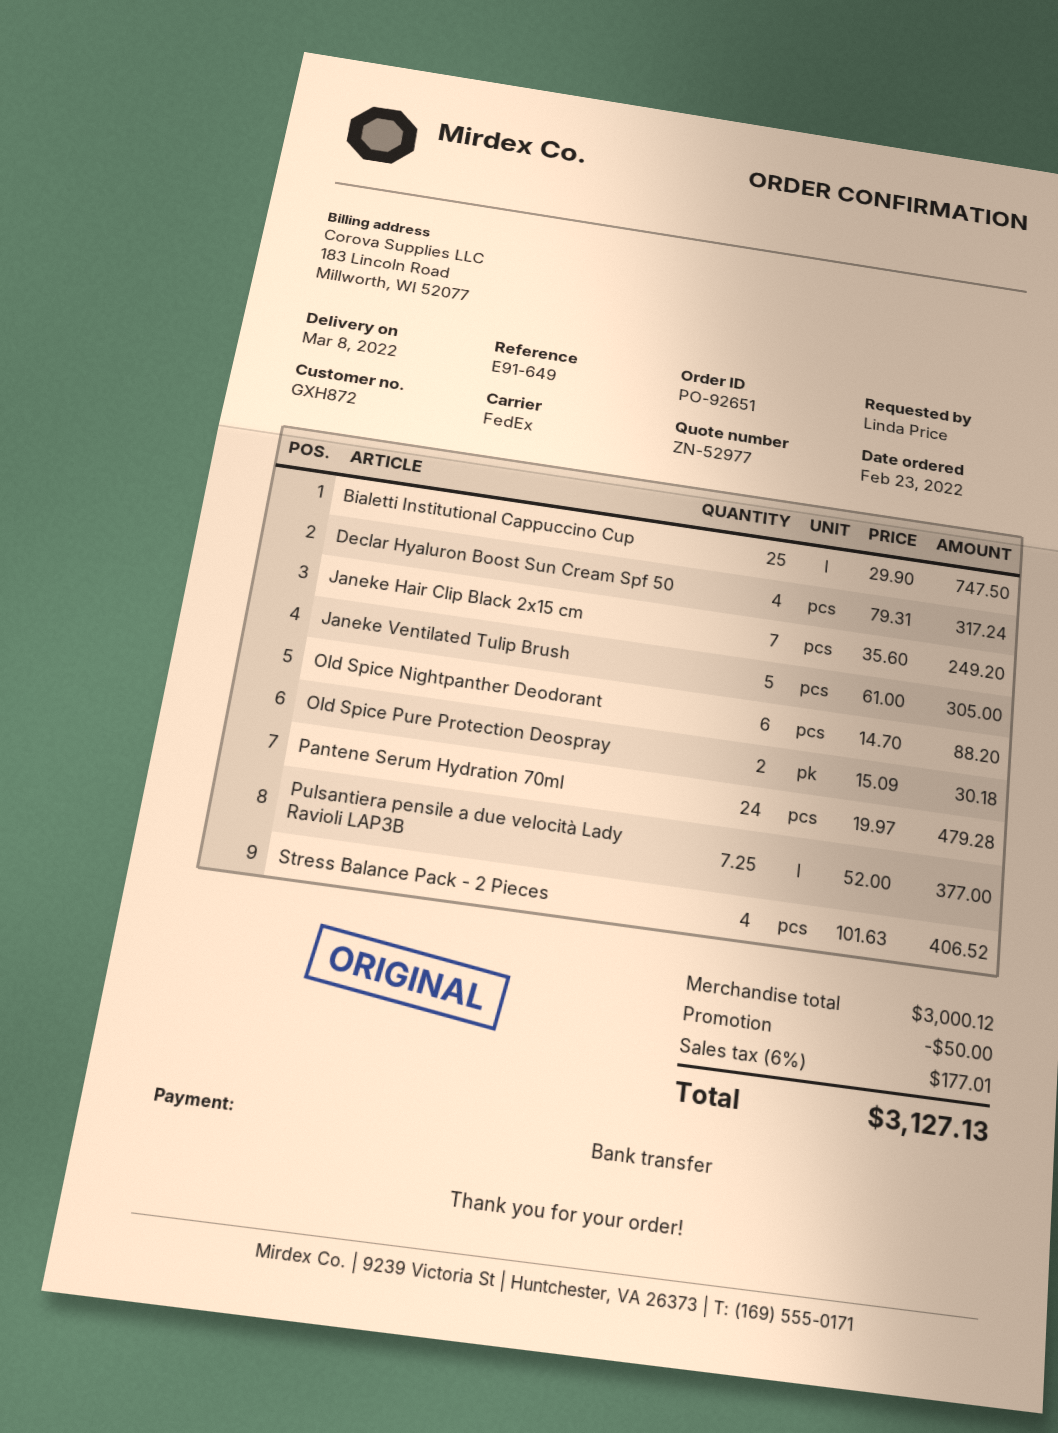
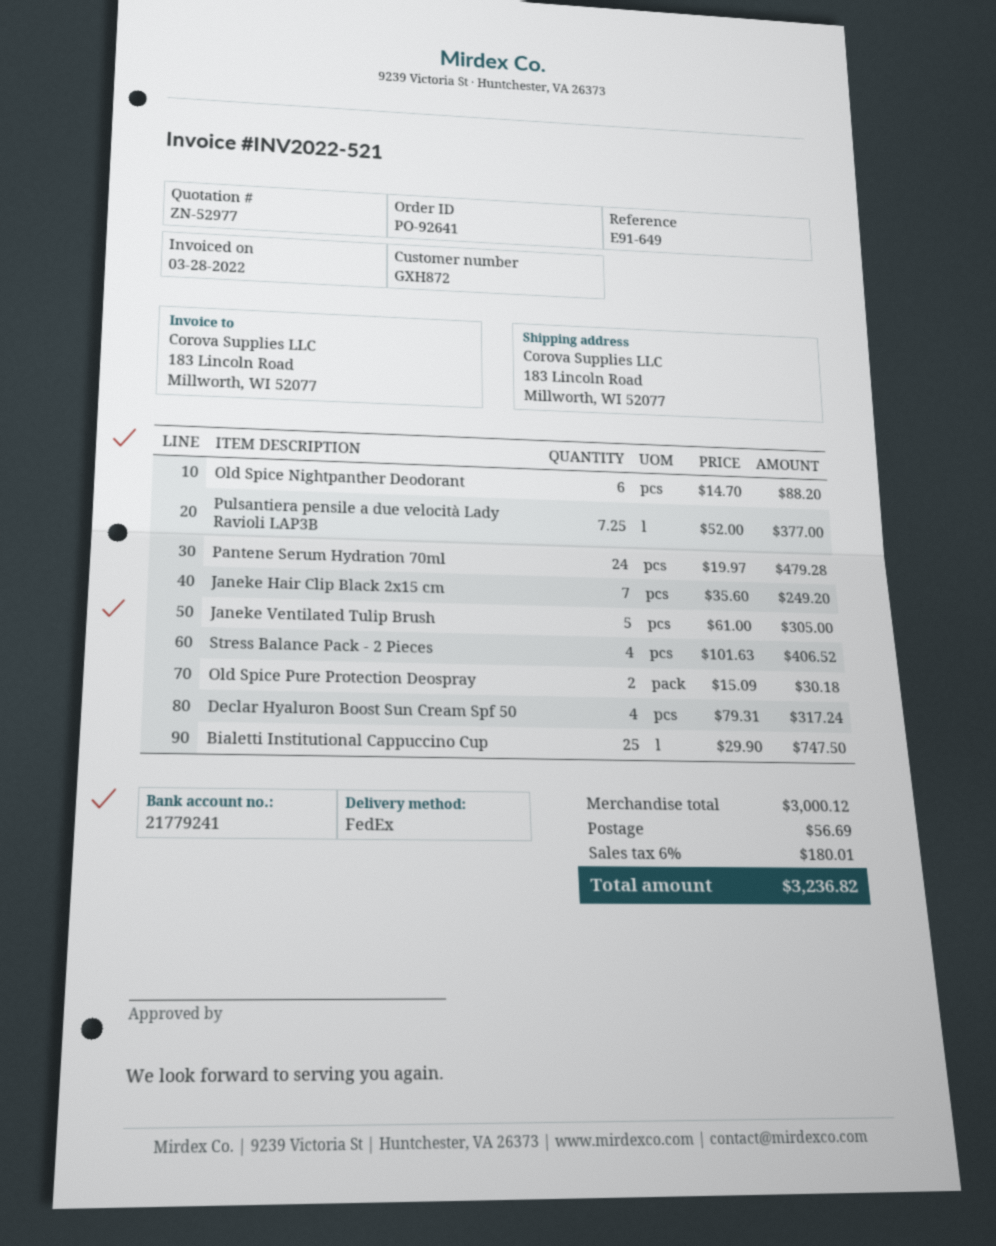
order number: PO-92651 -> PO-92641
discount: 50.00 -> none
shipping: none -> 56.69
tax: 6% = 177.01 -> 6% = 180.01
total: 3127.13 -> 3236.82

